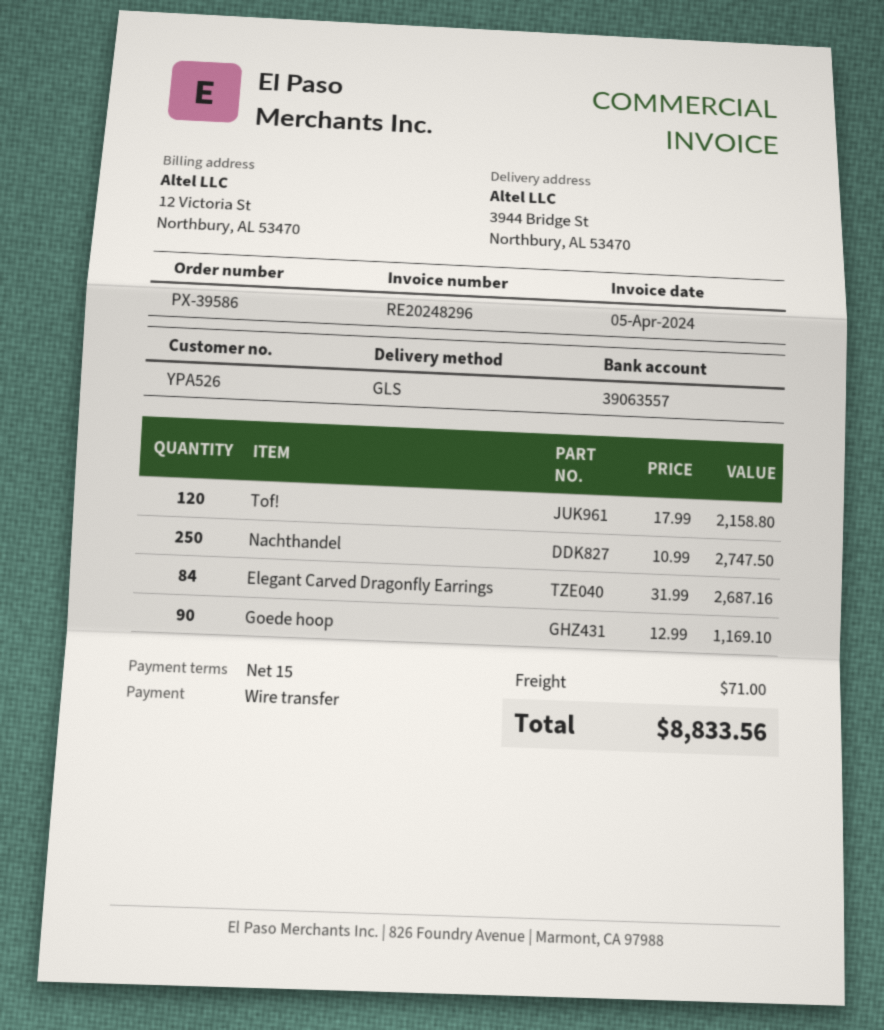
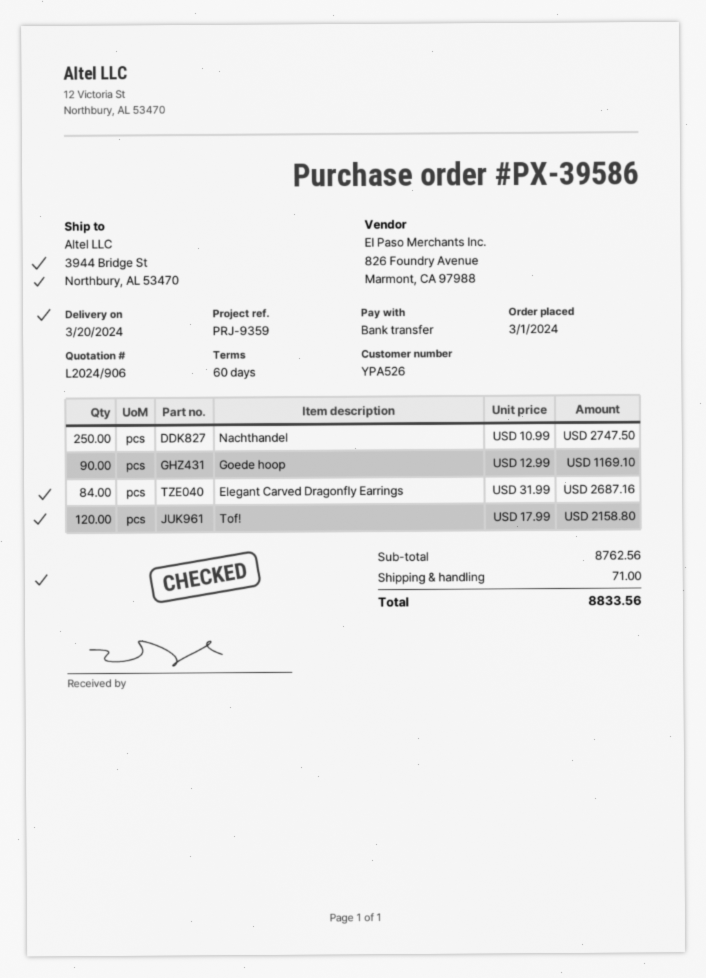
payment terms: 15 days -> 60 days

